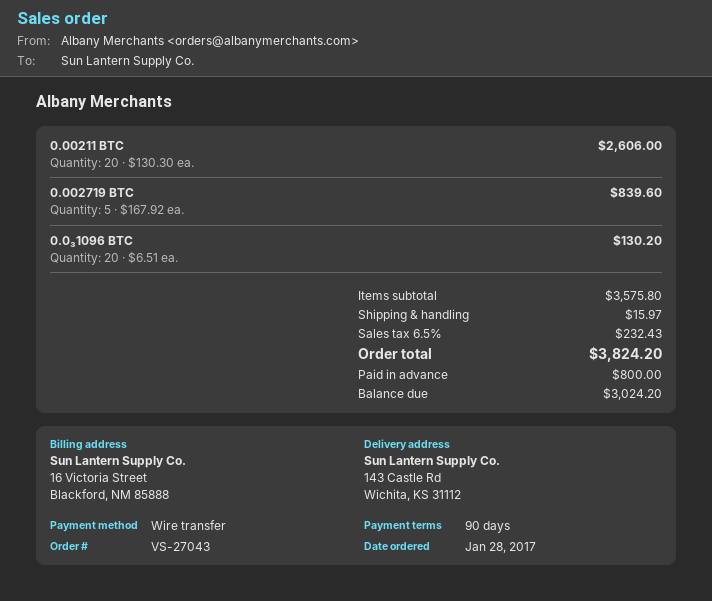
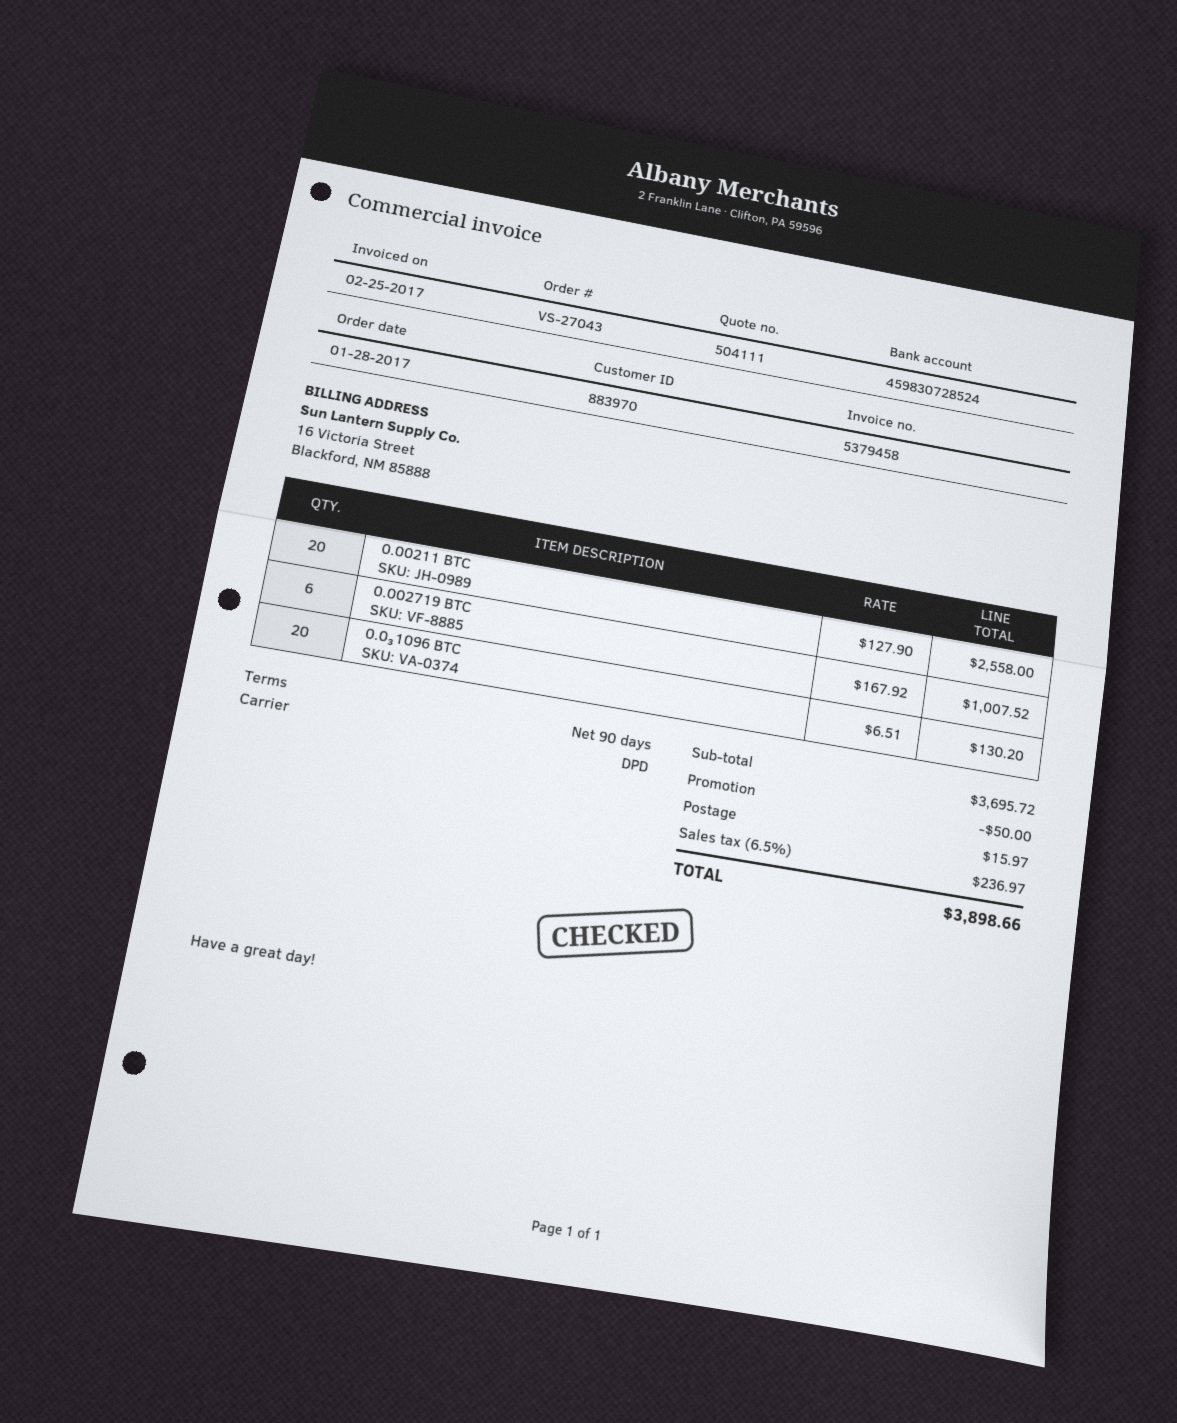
0.00211 BTC: 20 x 130.30 = 2606.00 -> 20 x 127.90 = 2558.00
0.002719 BTC: 5 x 167.92 = 839.60 -> 6 x 167.92 = 1007.52
subtotal: 3575.80 -> 3695.72
discount: none -> 50.00
tax: 6.5% = 232.43 -> 6.5% = 236.97
total: 3824.20 -> 3898.66

